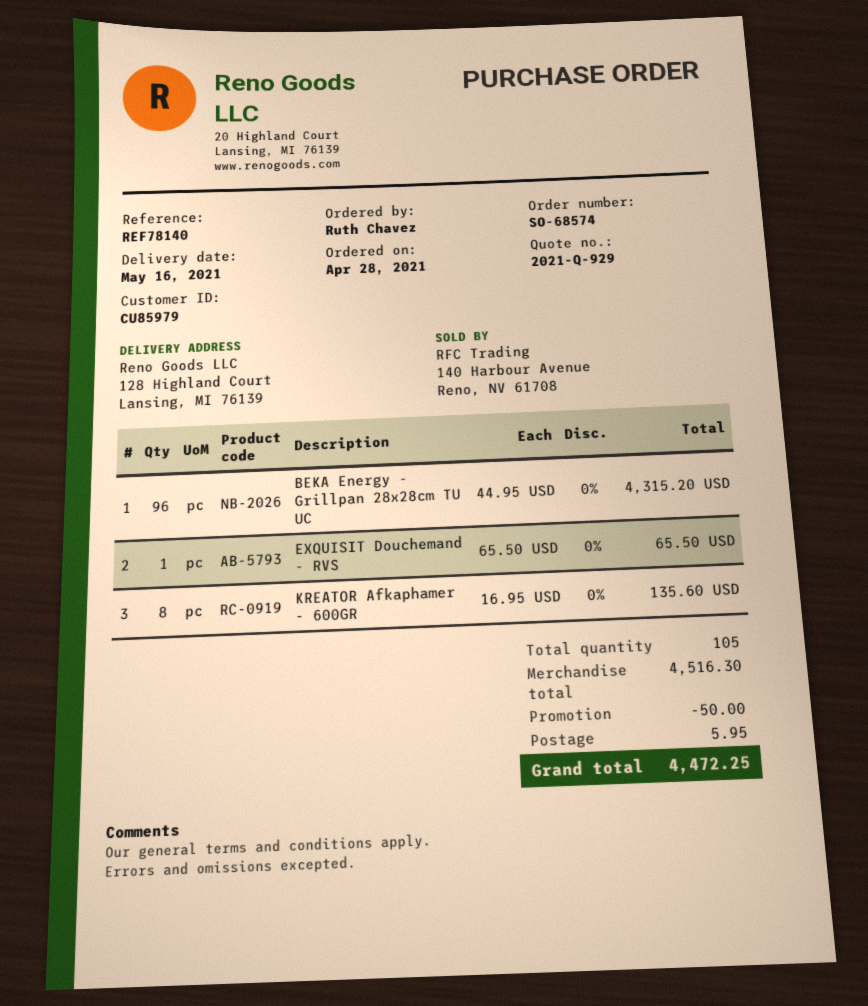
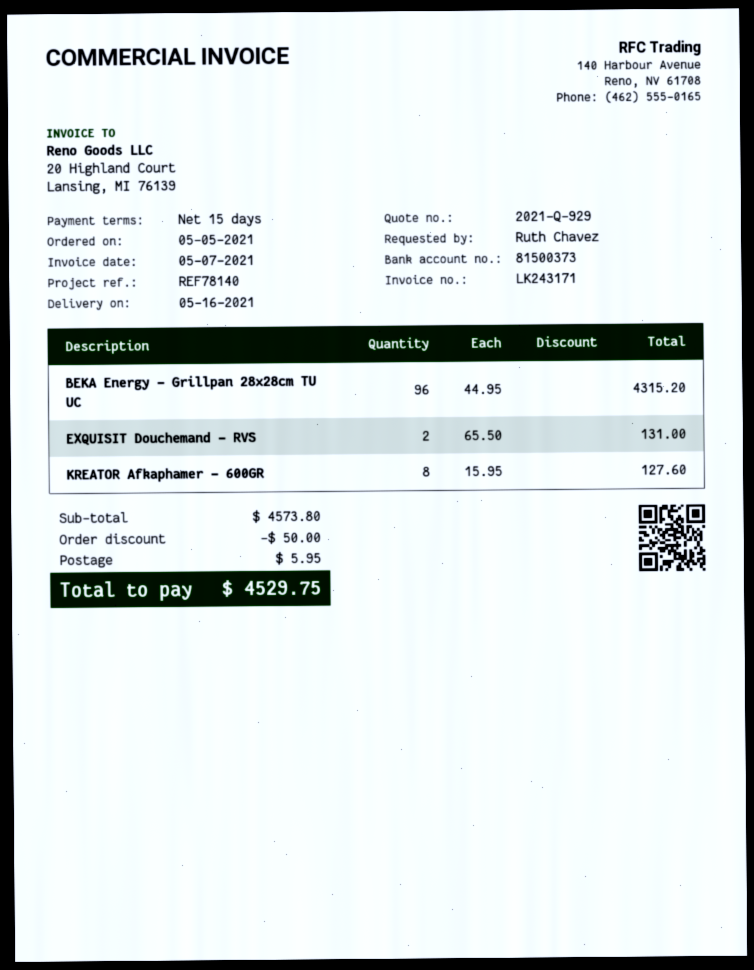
order date: 2021-04-28 -> 2021-05-05
EXQUISIT Douchemand - RVS: 1 x 65.50 = 65.50 -> 2 x 65.50 = 131.00
KREATOR Afkaphamer - 600GR: 8 x 16.95 = 135.60 -> 8 x 15.95 = 127.60
subtotal: 4516.30 -> 4573.80
total: 4472.25 -> 4529.75

